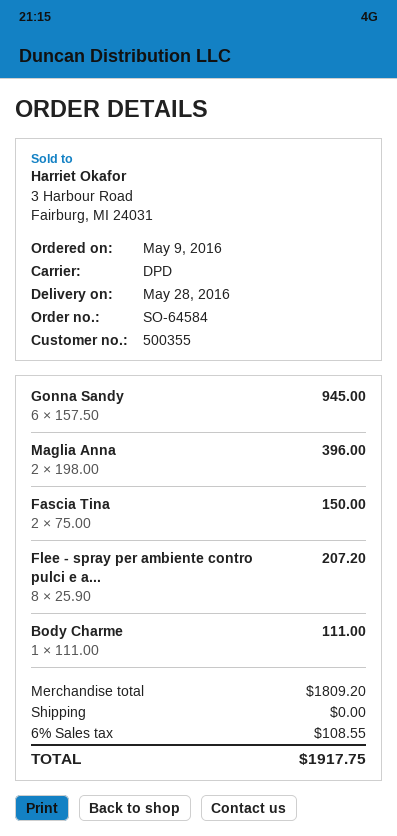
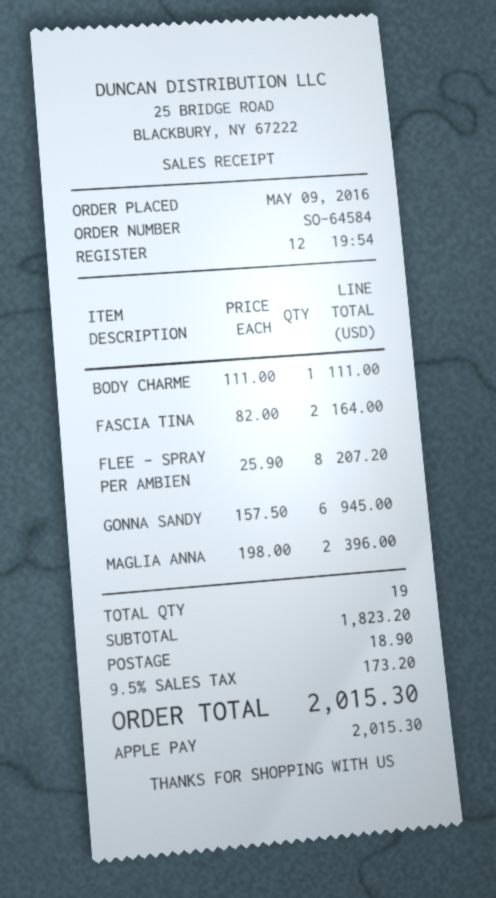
Fascia Tina: 2 x 75.00 = 150.00 -> 2 x 82.00 = 164.00
subtotal: 1809.20 -> 1823.20
shipping: 0.00 -> 18.90
tax: 6% = 108.55 -> 9.5% = 173.20
total: 1917.75 -> 2015.30

